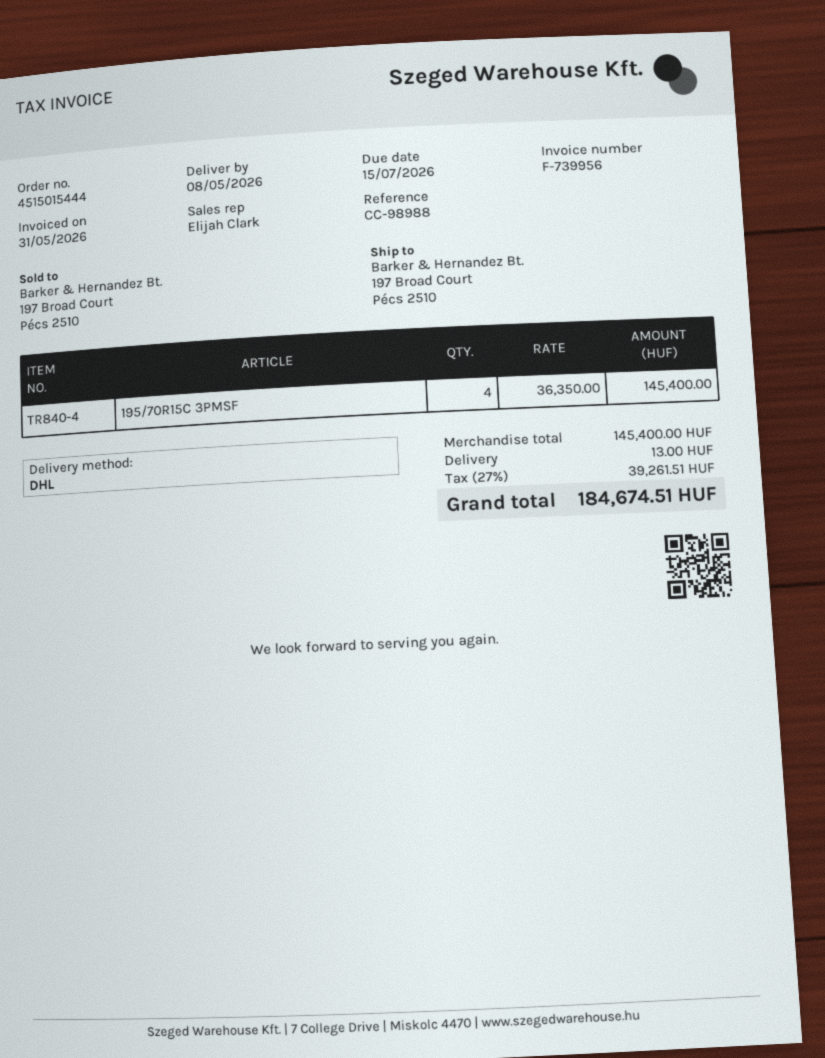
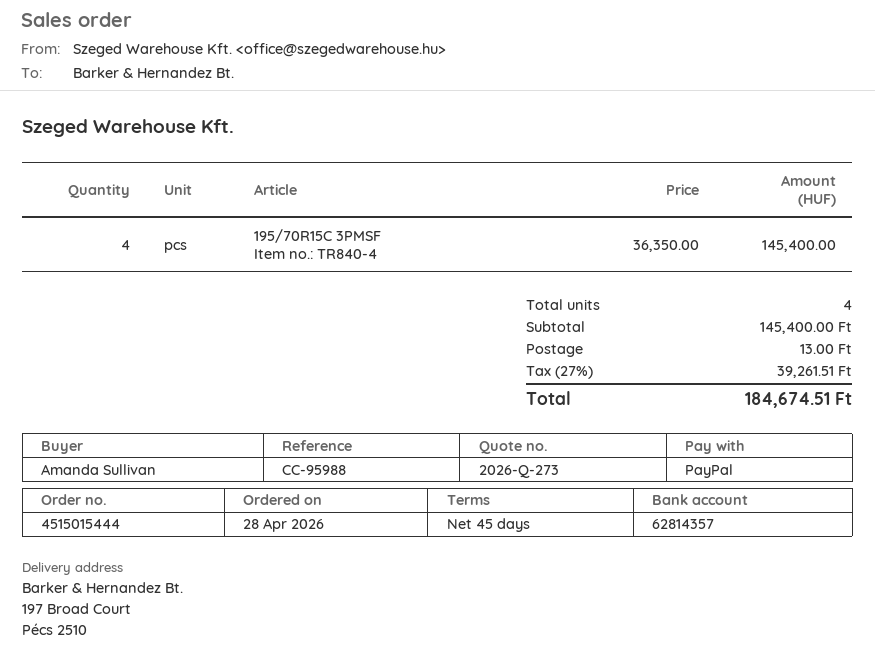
reference: CC-98988 -> CC-95988

